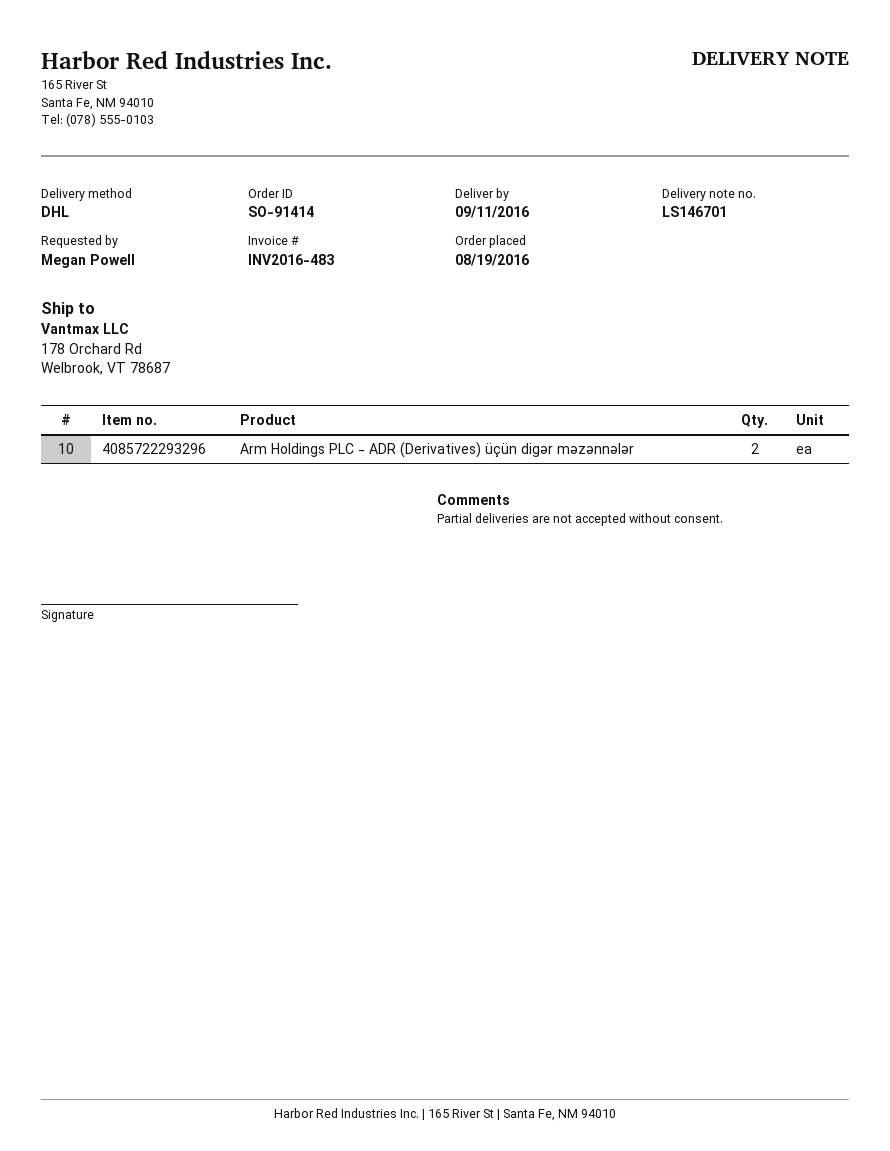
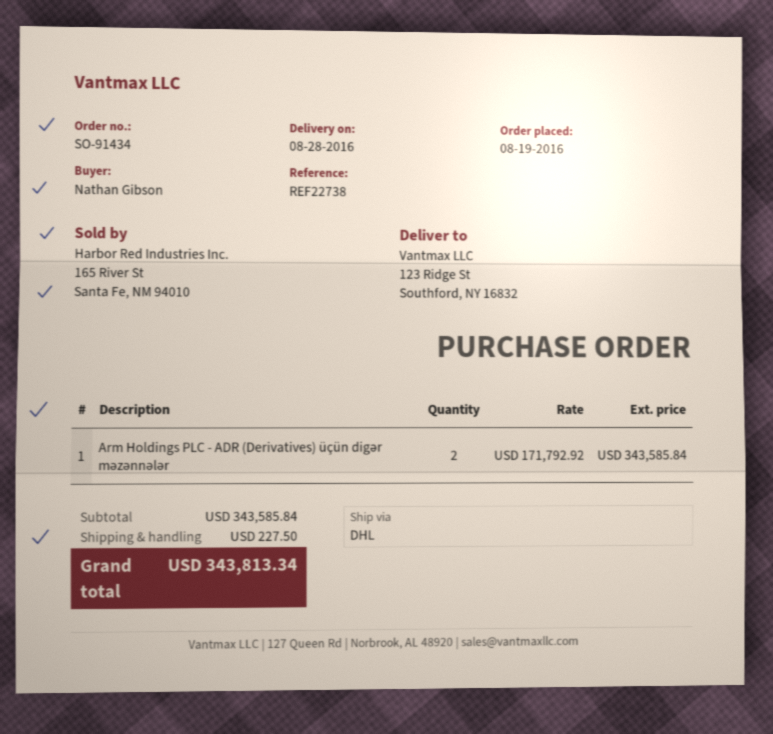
order number: SO-91414 -> SO-91434
delivery date: 2016-09-11 -> 2016-08-28
ordered by: Megan Powell -> Nathan Gibson
ship to: 178 Orchard Rd, Welbrook, VT 78687 -> 123 Ridge St, Southford, NY 16832

